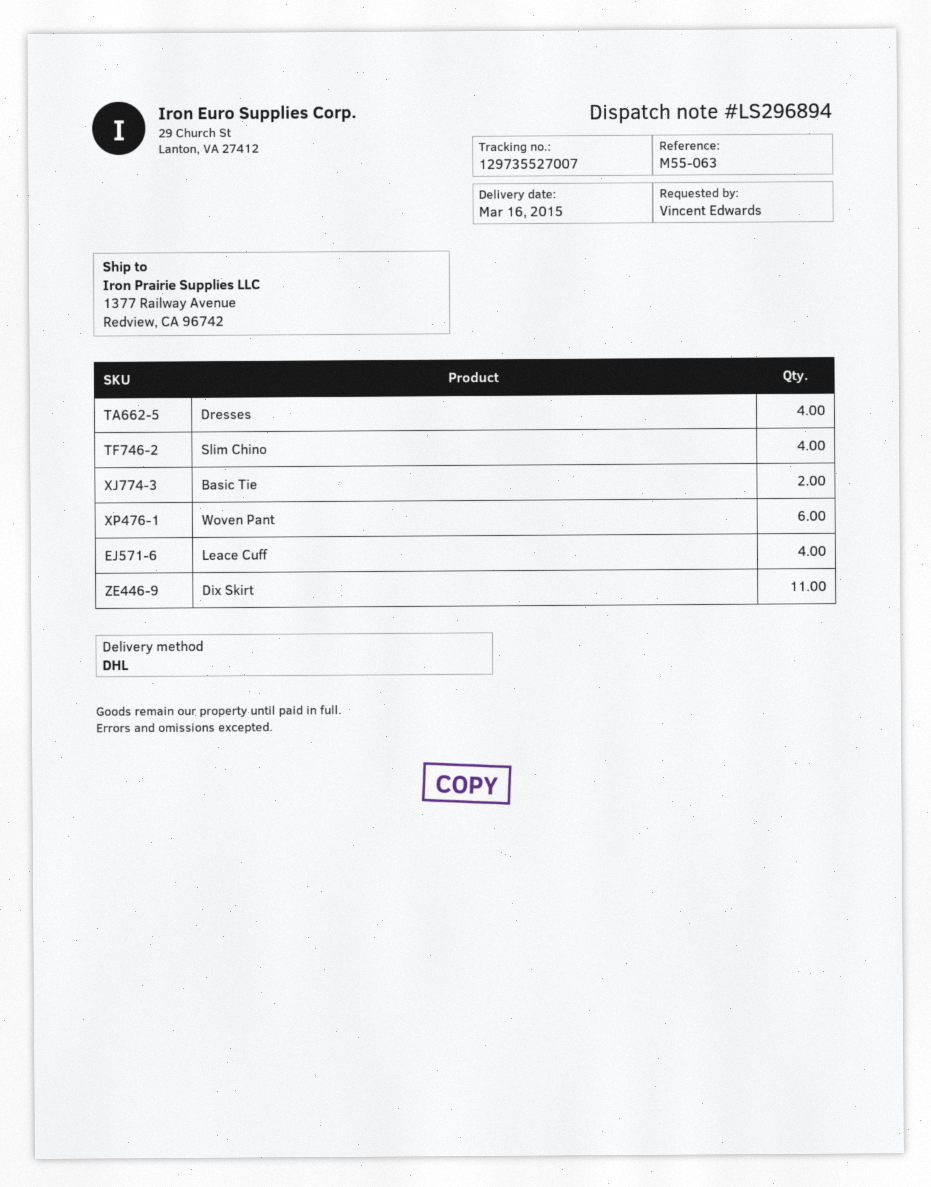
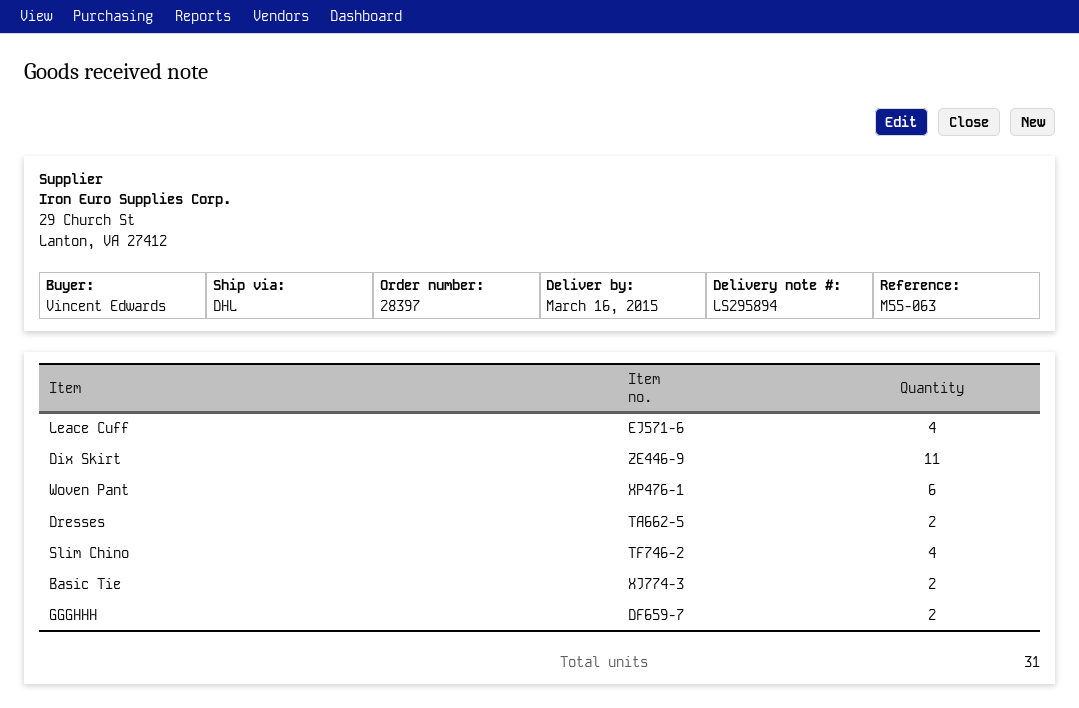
delivery note number: LS296894 -> LS295894
Dresses: 4 -> 2
GGGHHH: none -> 2

